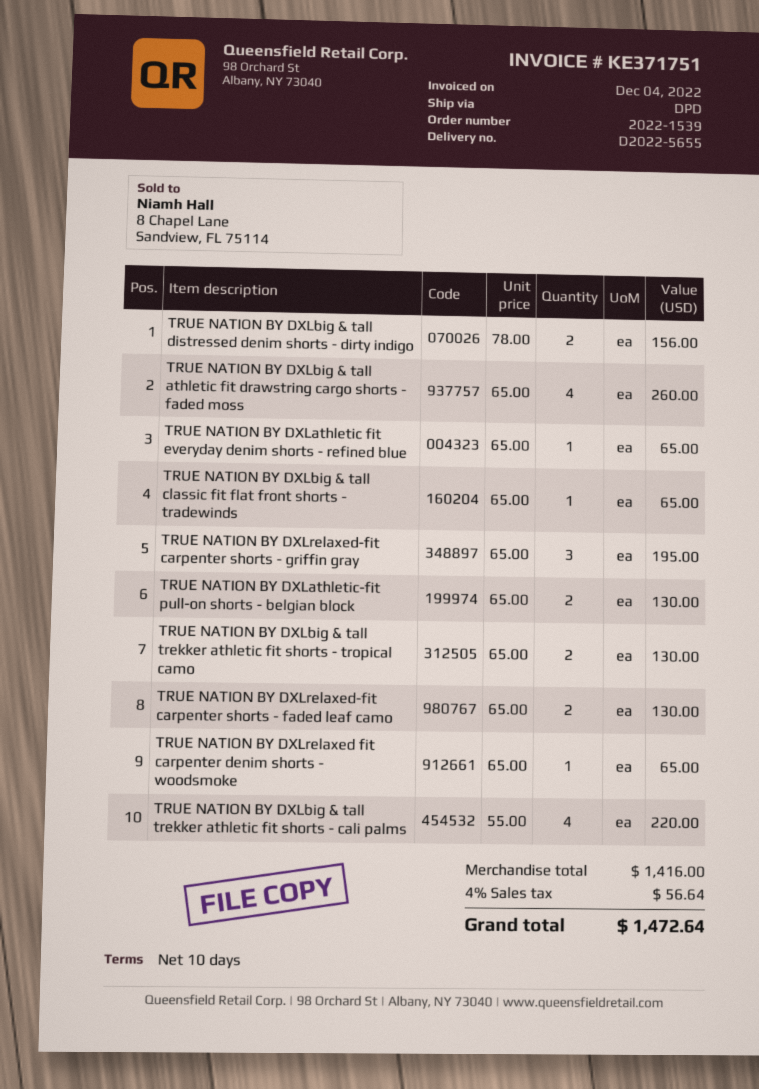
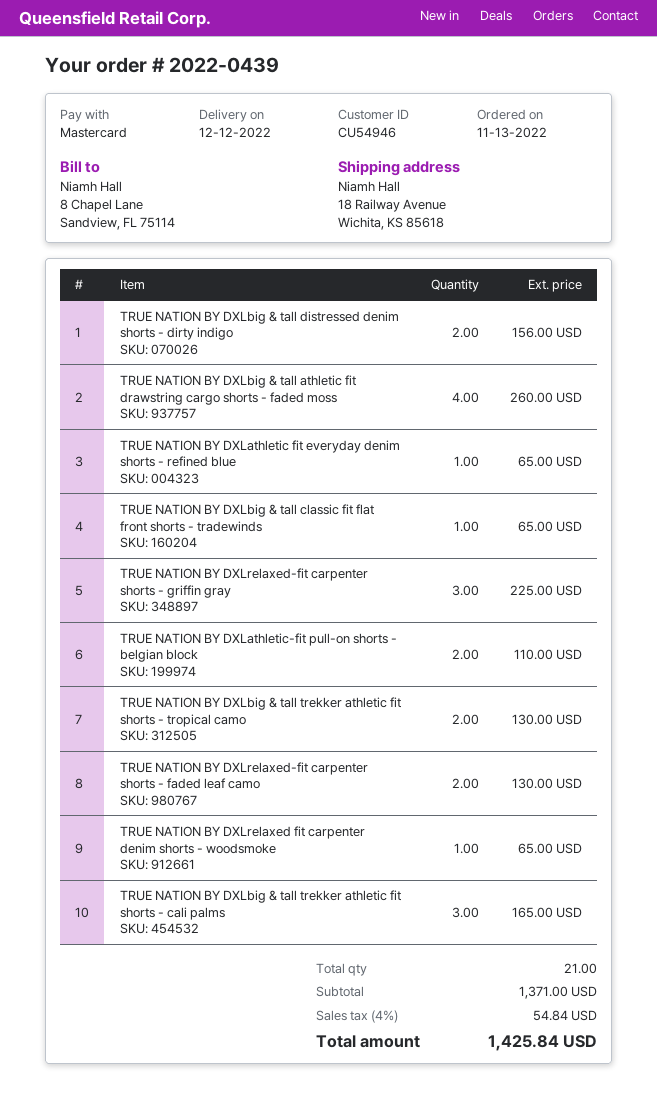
order number: 2022-1539 -> 2022-0439
TRUE NATION BY DXLrelaxed-fit carpenter shorts - griffin gray: 3 for 195.00 -> 3 for 225.00
TRUE NATION BY DXLathletic-fit pull-on shorts - belgian block: 2 for 130.00 -> 2 for 110.00
TRUE NATION BY DXLbig & tall trekker athletic fit shorts - cali palms: 4 for 220.00 -> 3 for 165.00
subtotal: 1416.00 -> 1371.00
tax: 4% = 56.64 -> 4% = 54.84
total: 1472.64 -> 1425.84

